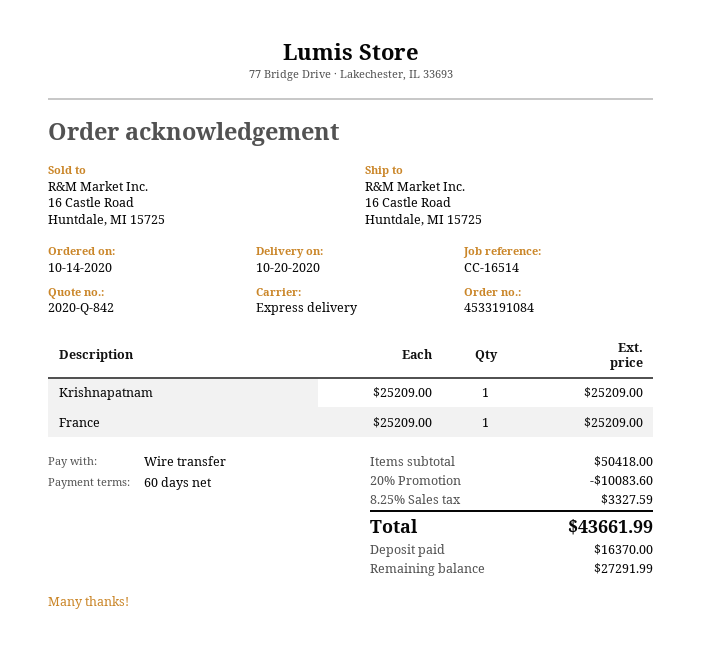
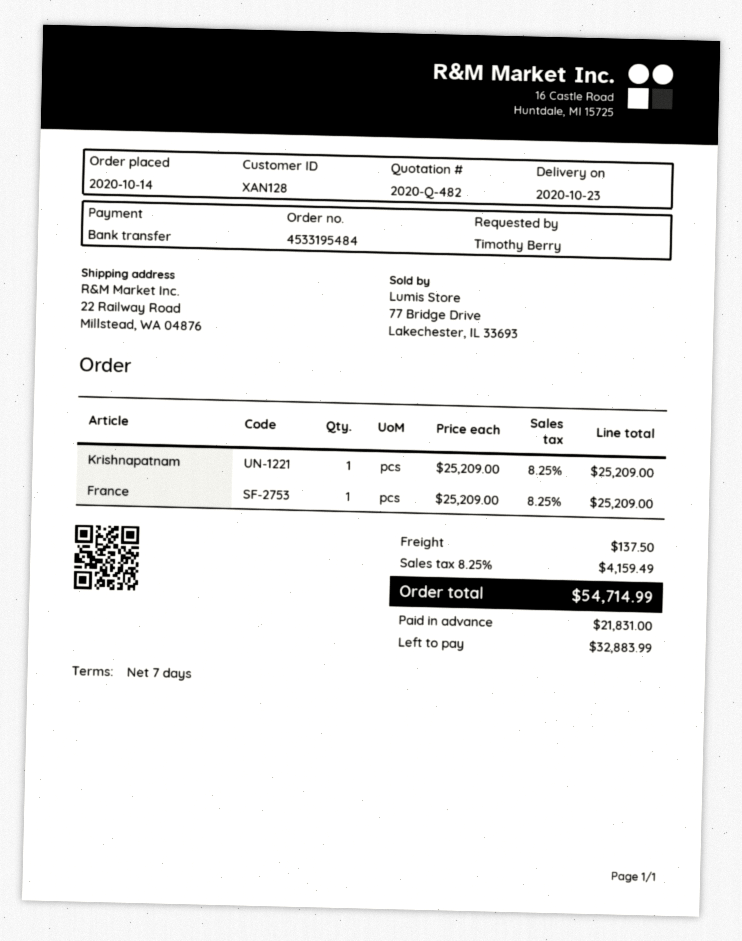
quote number: 2020-Q-842 -> 2020-Q-482
order number: 4533191084 -> 4533195484
delivery date: 2020-10-20 -> 2020-10-23
payment terms: 60 days -> 7 days
ship to: 16 Castle Road, Huntdale, MI 15725 -> 22 Railway Road, Millstead, WA 04876
discount: 20% = 10083.60 -> none
shipping: none -> 137.50
tax: 8.25% = 3327.59 -> 8.25% = 4159.49
total: 43661.99 -> 54714.99
deposit: 16370.00 -> 21831.00
balance: 27291.99 -> 32883.99

